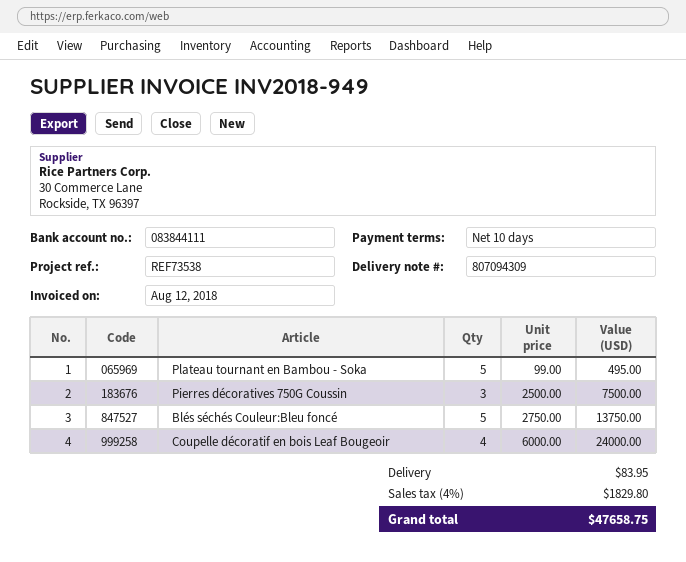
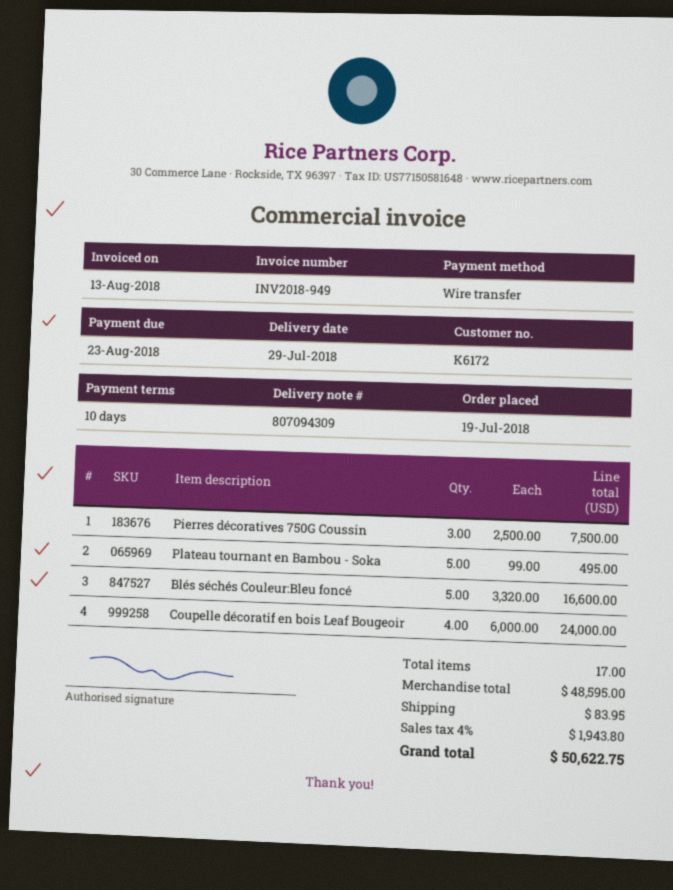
invoice date: 2018-08-12 -> 2018-08-13
Blés séchés Couleur:Bleu foncé: 5 x 2750.00 = 13750.00 -> 5 x 3320.00 = 16600.00
tax: 4% = 1829.80 -> 4% = 1943.80
total: 47658.75 -> 50622.75

